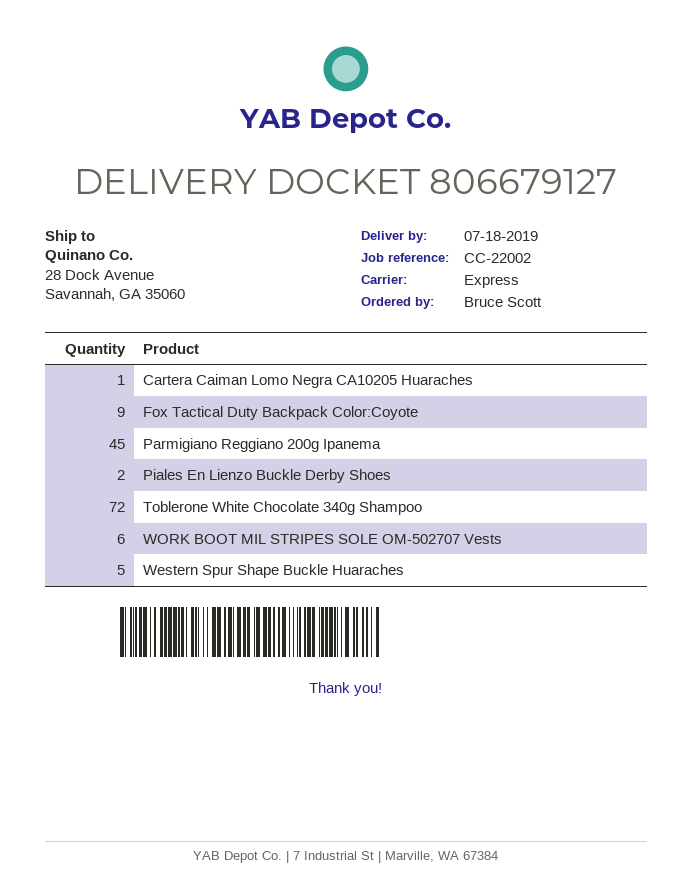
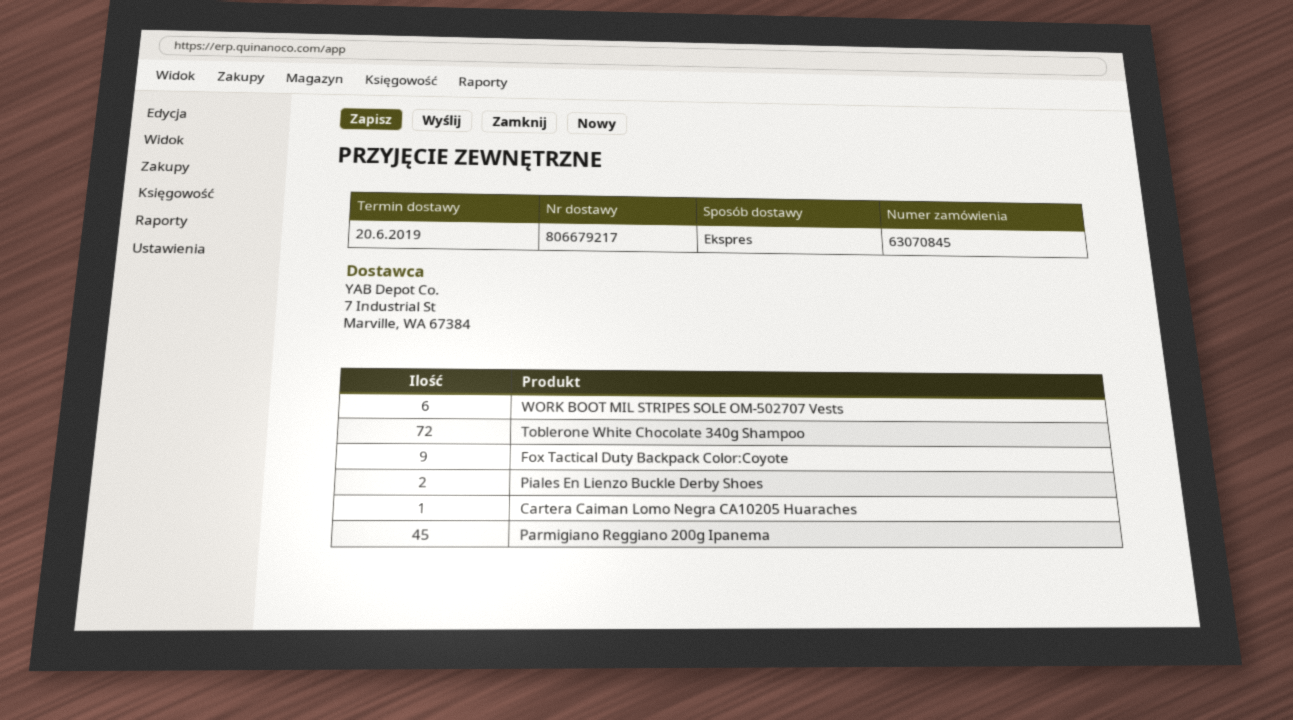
delivery note number: 806679127 -> 806679217
delivery date: 2019-07-18 -> 2019-06-20
Western Spur Shape Buckle Huaraches: 5 -> none

